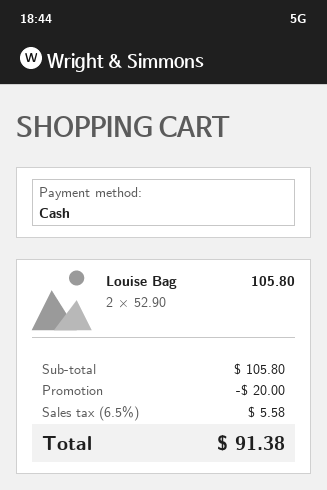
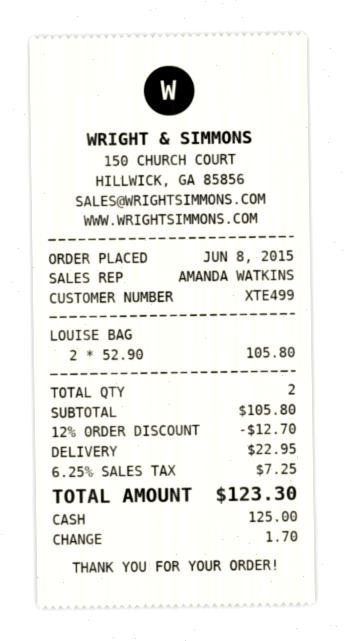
discount: 20.00 -> 12.70
shipping: none -> 22.95
tax: 6.5% = 5.58 -> 6.25% = 7.25
total: 91.38 -> 123.30

